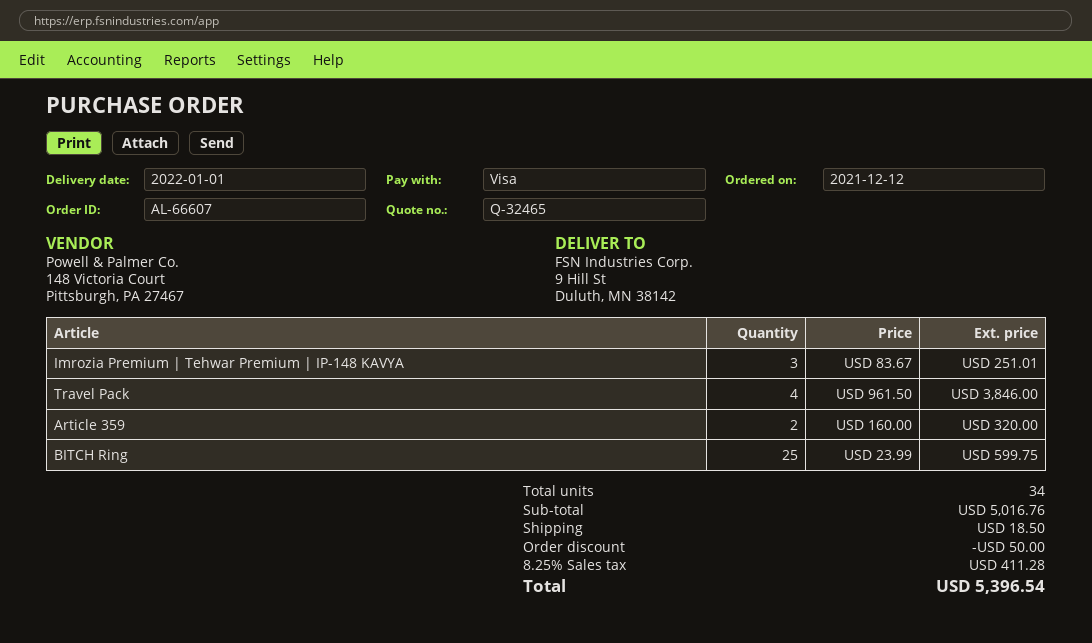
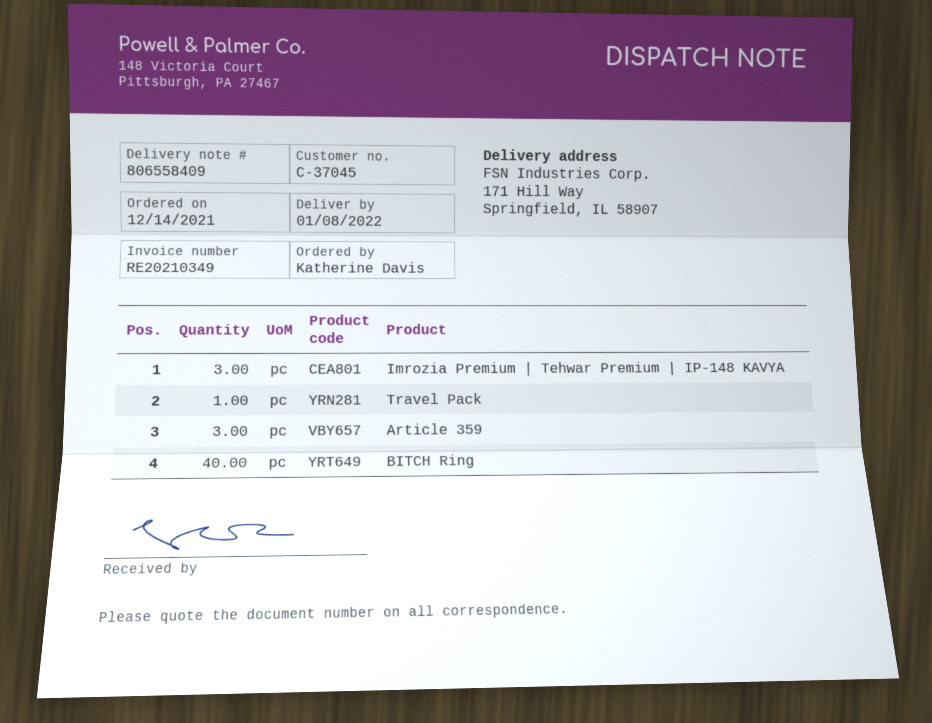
order date: 2021-12-12 -> 2021-12-14
delivery date: 2022-01-01 -> 2022-01-08
ship to: 9 Hill St, Duluth, MN 38142 -> 171 Hill Way, Springfield, IL 58907
Travel Pack: 4 -> 1
Article 359: 2 -> 3
BITCH Ring: 25 -> 40

